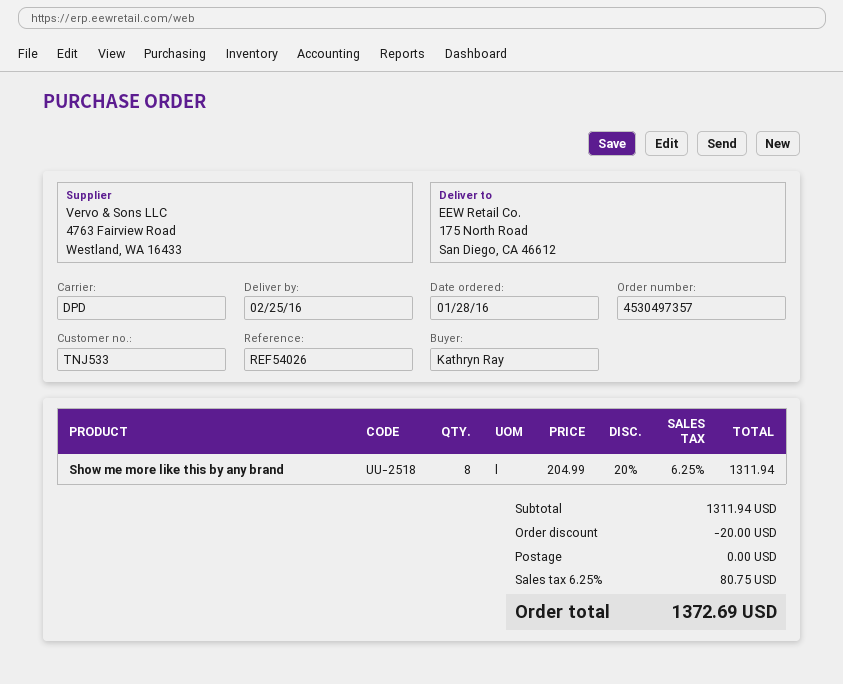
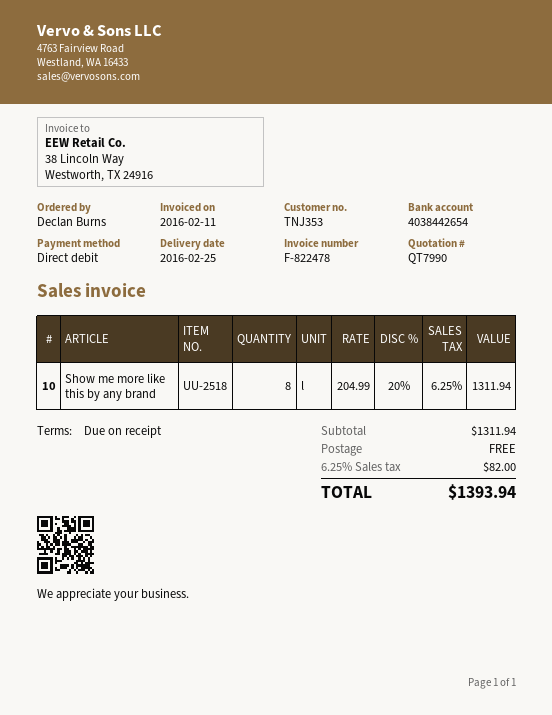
customer number: TNJ533 -> TNJ353
ordered by: Kathryn Ray -> Declan Burns
discount: 20.00 -> none
tax: 6.25% = 80.75 -> 6.25% = 82.00
total: 1372.69 -> 1393.94

